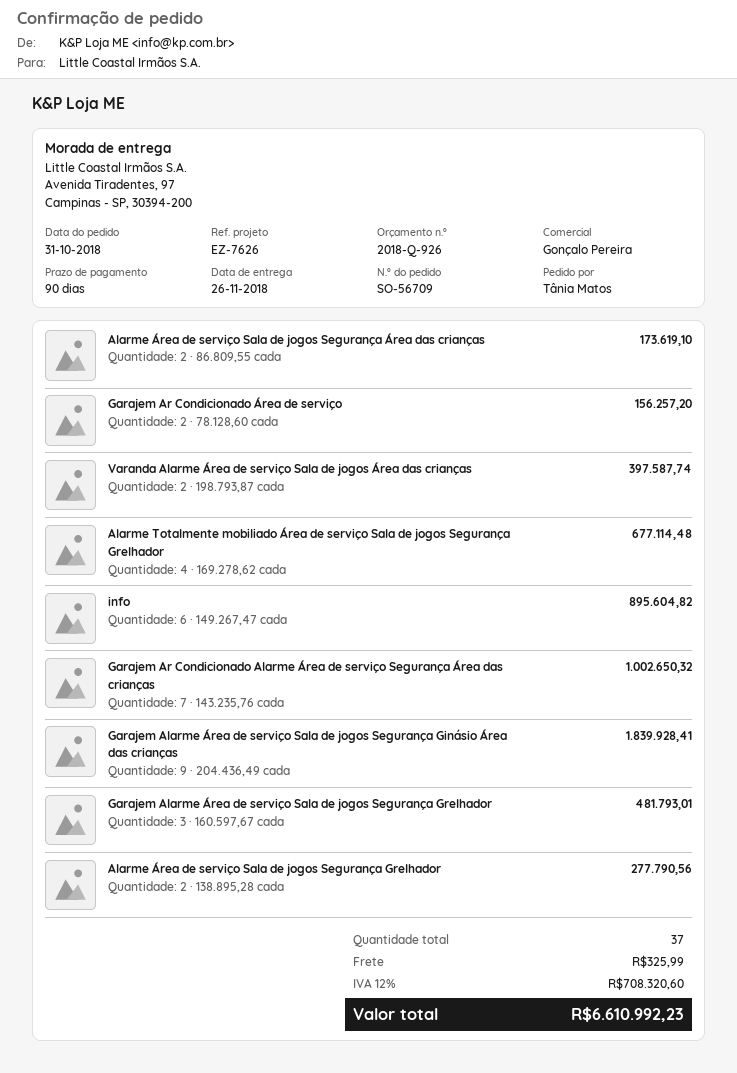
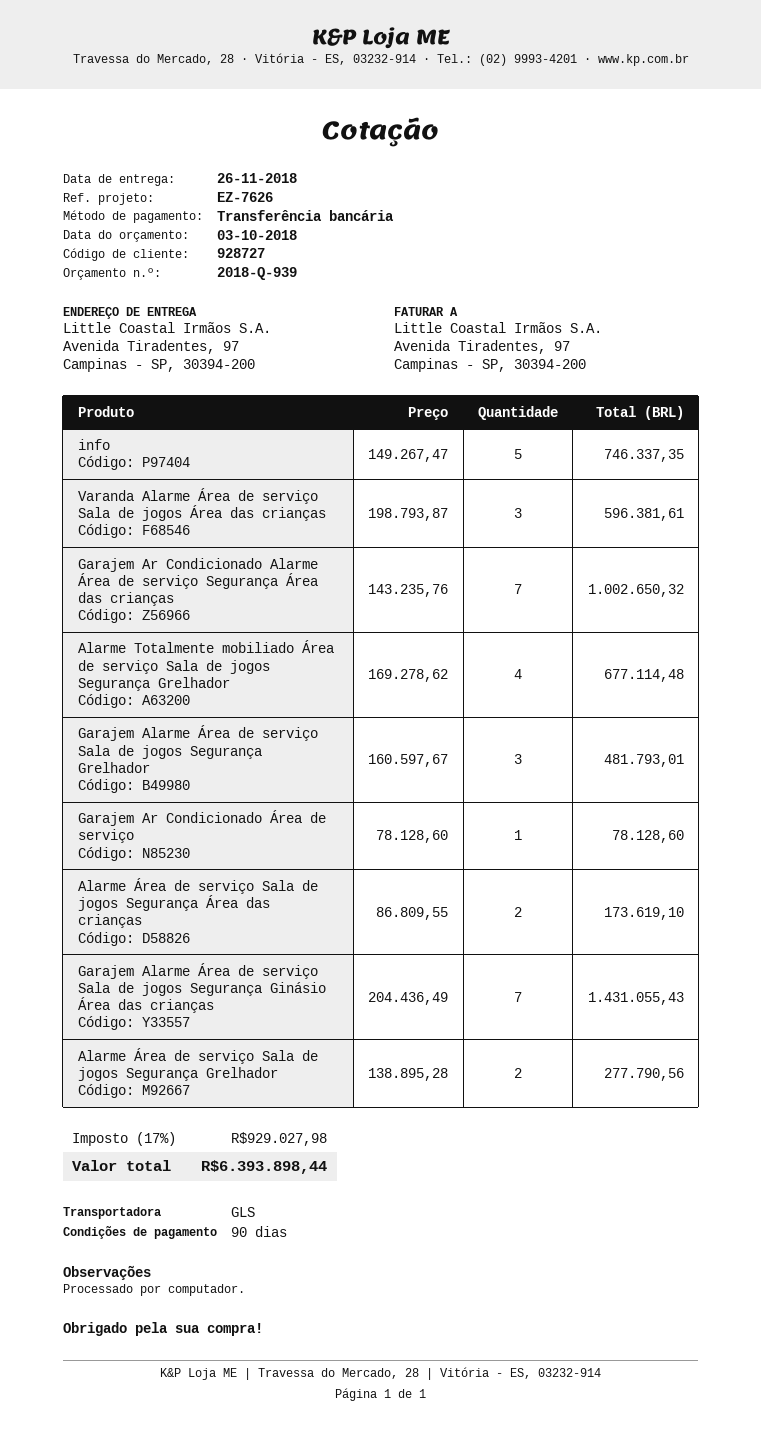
quote number: 2018-Q-926 -> 2018-Q-939
Garajem Ar Condicionado Área de serviço: 2 x 78128.60 = 156257.20 -> 1 x 78128.60 = 78128.60
Varanda Alarme Área de serviço Sala de jogos Área das crianças: 2 x 198793.87 = 397587.74 -> 3 x 198793.87 = 596381.61
info: 6 x 149267.47 = 895604.82 -> 5 x 149267.47 = 746337.35
Garajem Alarme Área de serviço Sala de jogos Segurança Ginásio Área das crianças: 9 x 204436.49 = 1839928.41 -> 7 x 204436.49 = 1431055.43
shipping: 325.99 -> none
tax: 12% = 708320.60 -> 17% = 929027.98
total: 6610992.23 -> 6393898.44

